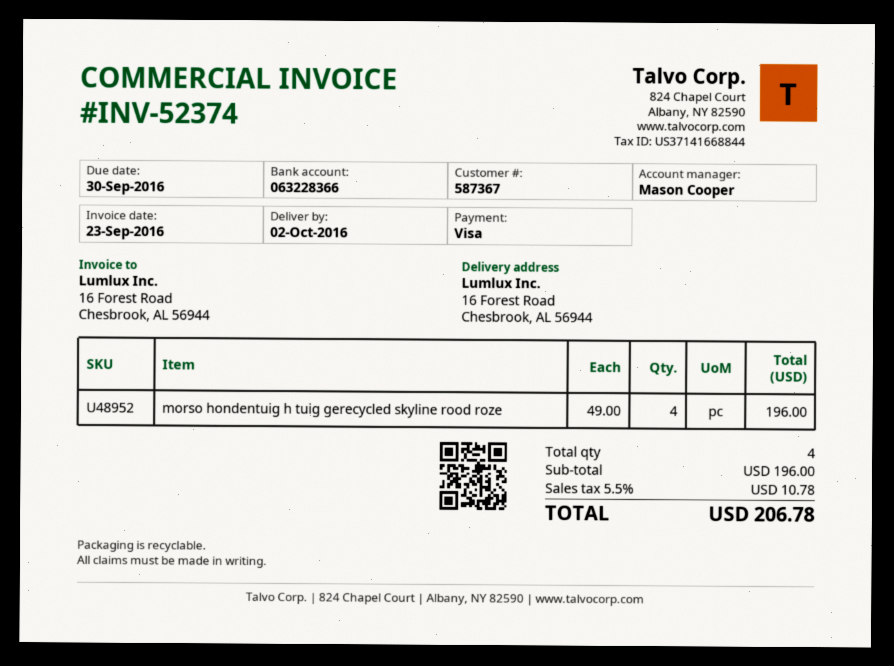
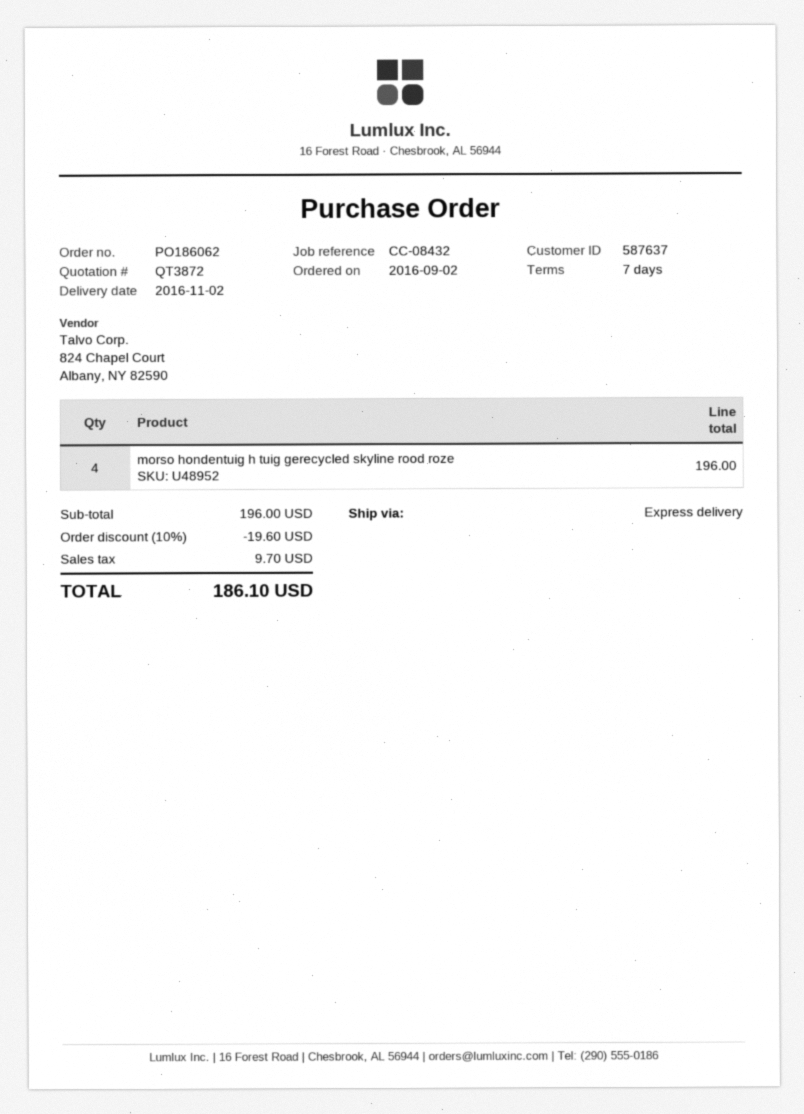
delivery date: 2016-10-02 -> 2016-11-02
customer number: 587367 -> 587637
discount: none -> 10% = 19.60
tax: 10.78 -> 9.70
total: 206.78 -> 186.10

